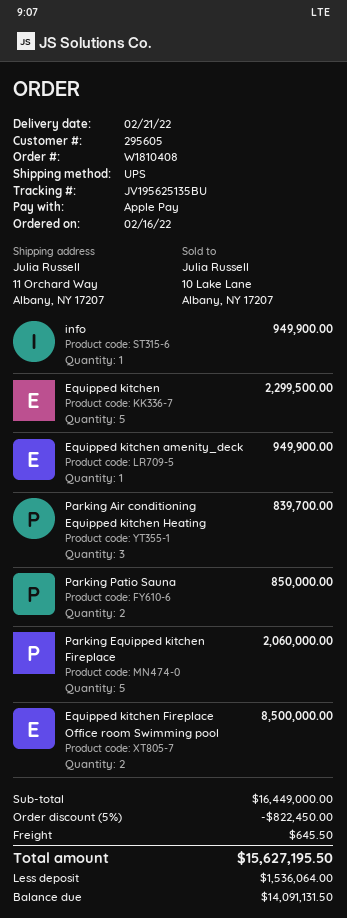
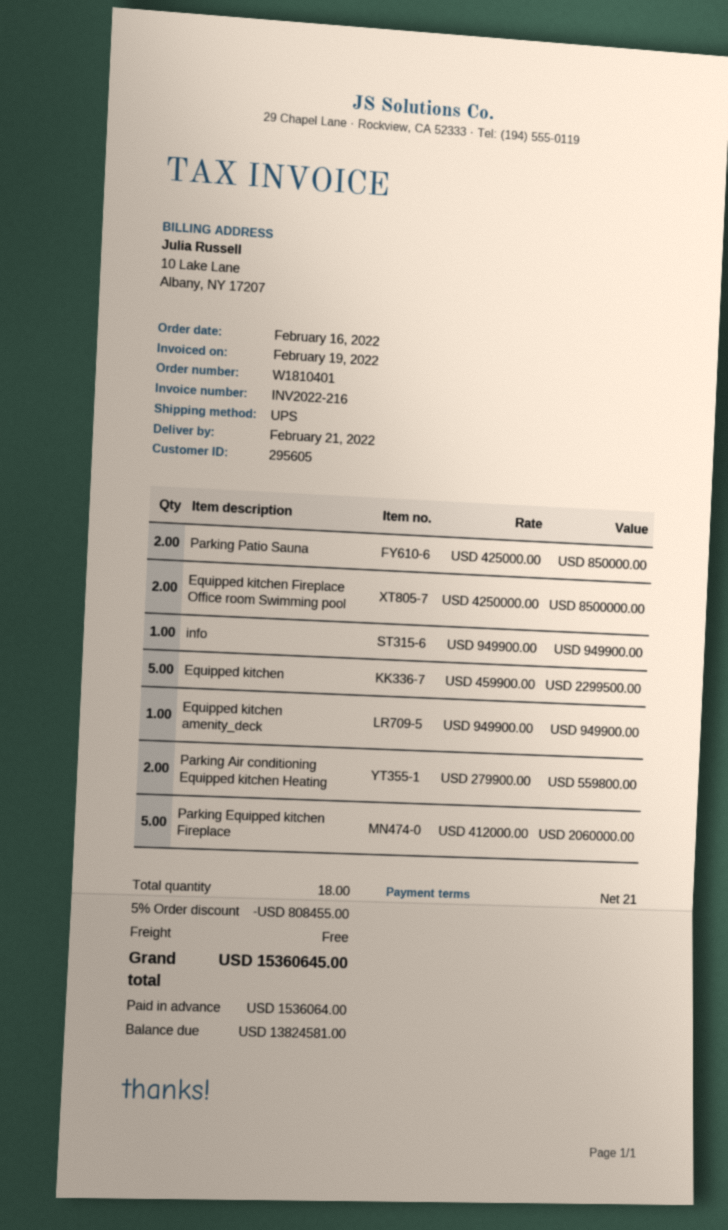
order number: W1810408 -> W1810401
Parking Air conditioning Equipped kitchen Heating: 3 for 839700.00 -> 2 for 559800.00
discount: 5% = 822450.00 -> 5% = 808455.00
shipping: 645.50 -> 0.00
total: 15627195.50 -> 15360645.00
balance: 14091131.50 -> 13824581.00

